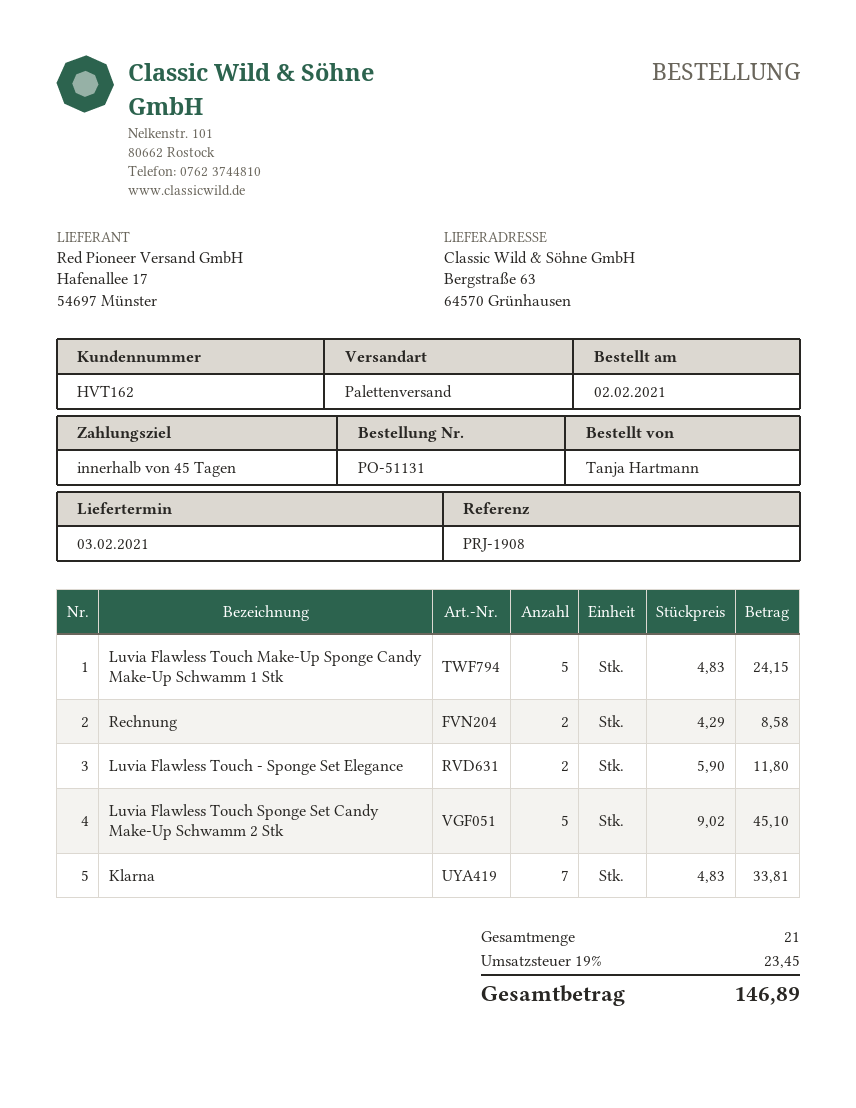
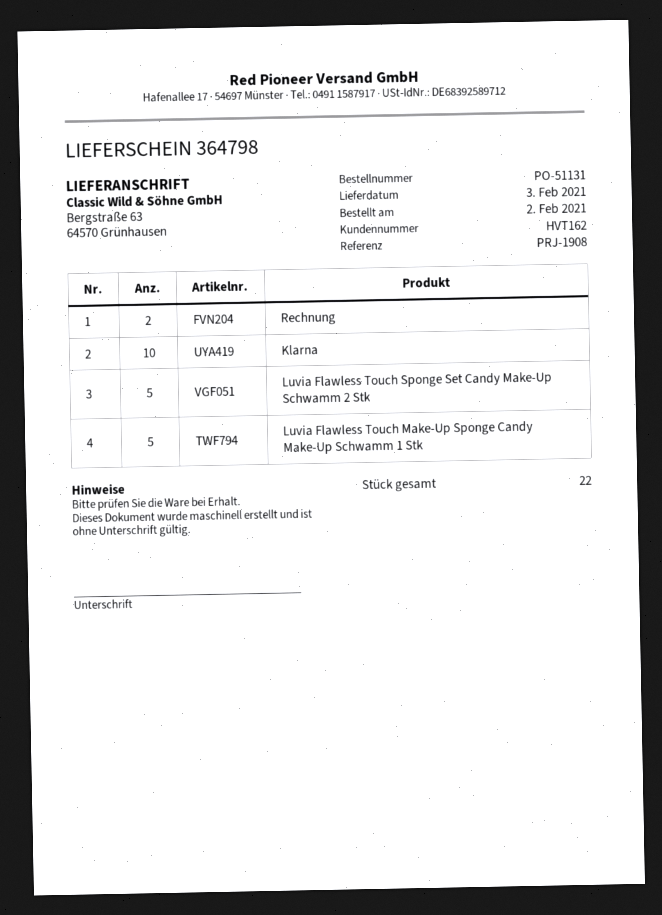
Luvia Flawless Touch - Sponge Set Elegance: 2 -> none
Klarna: 7 -> 10
total quantity: 21 -> 22

